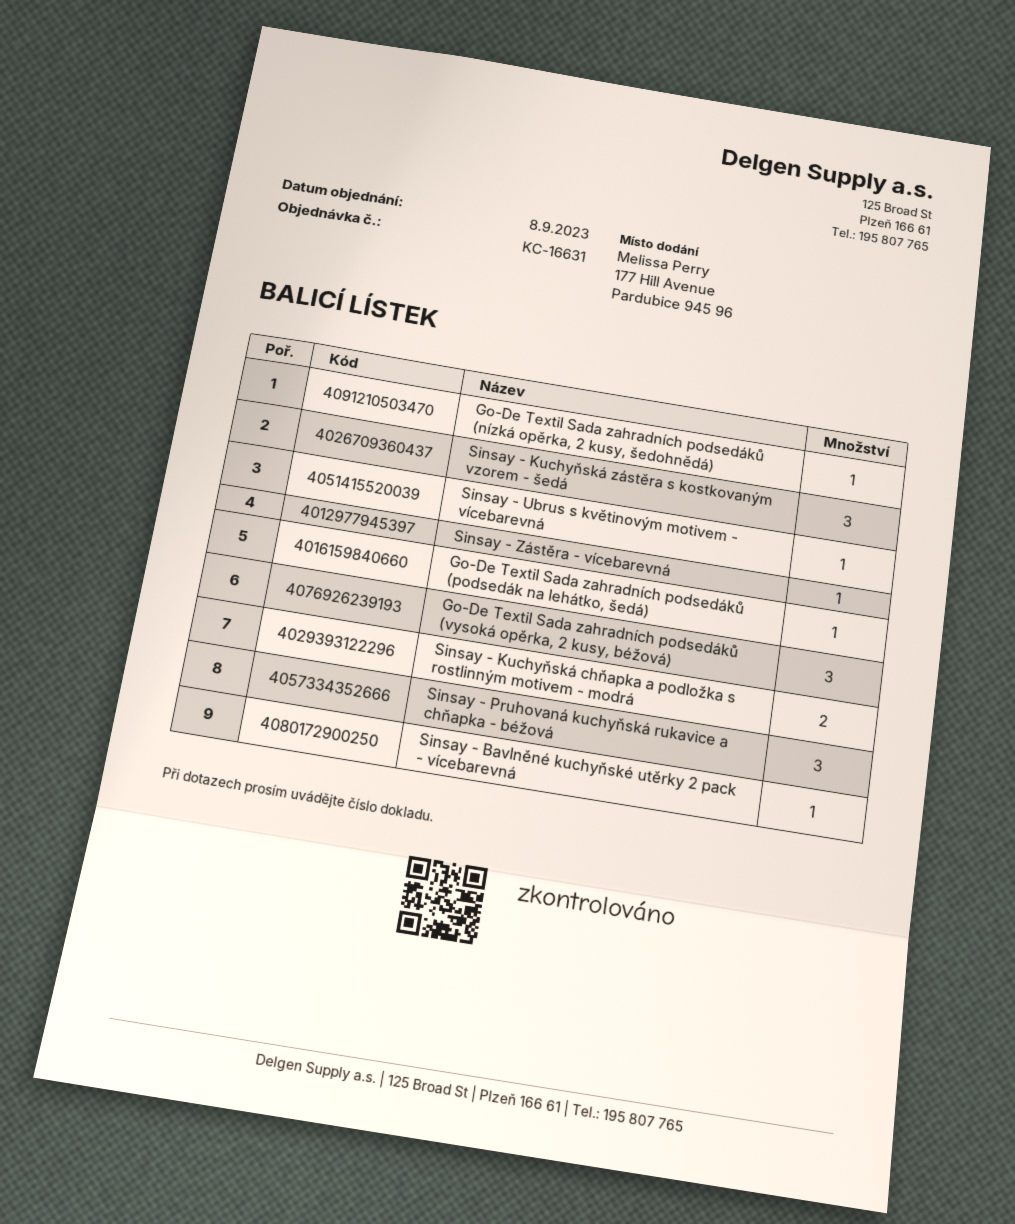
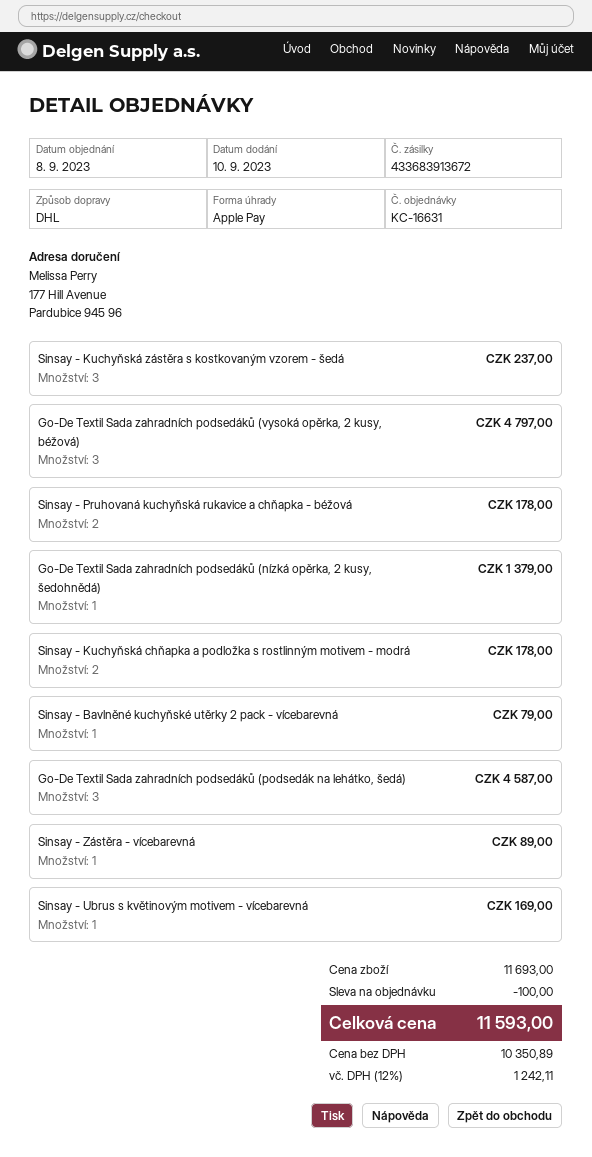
Go-De Textil Sada zahradních podsedáků (podsedák na lehátko, šedá): 1 -> 3
Sinsay - Pruhovaná kuchyňská rukavice a chňapka - béžová: 3 -> 2

